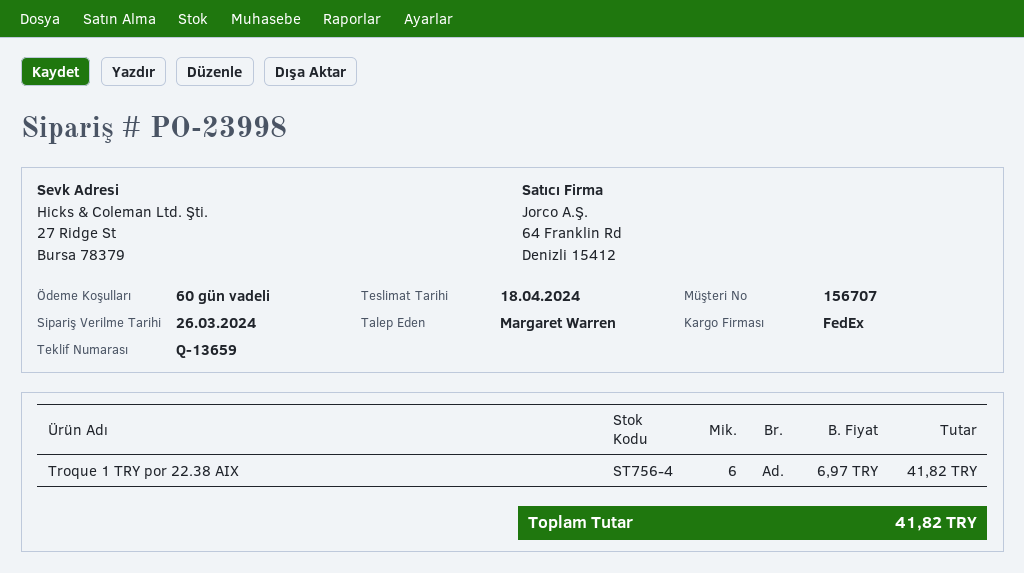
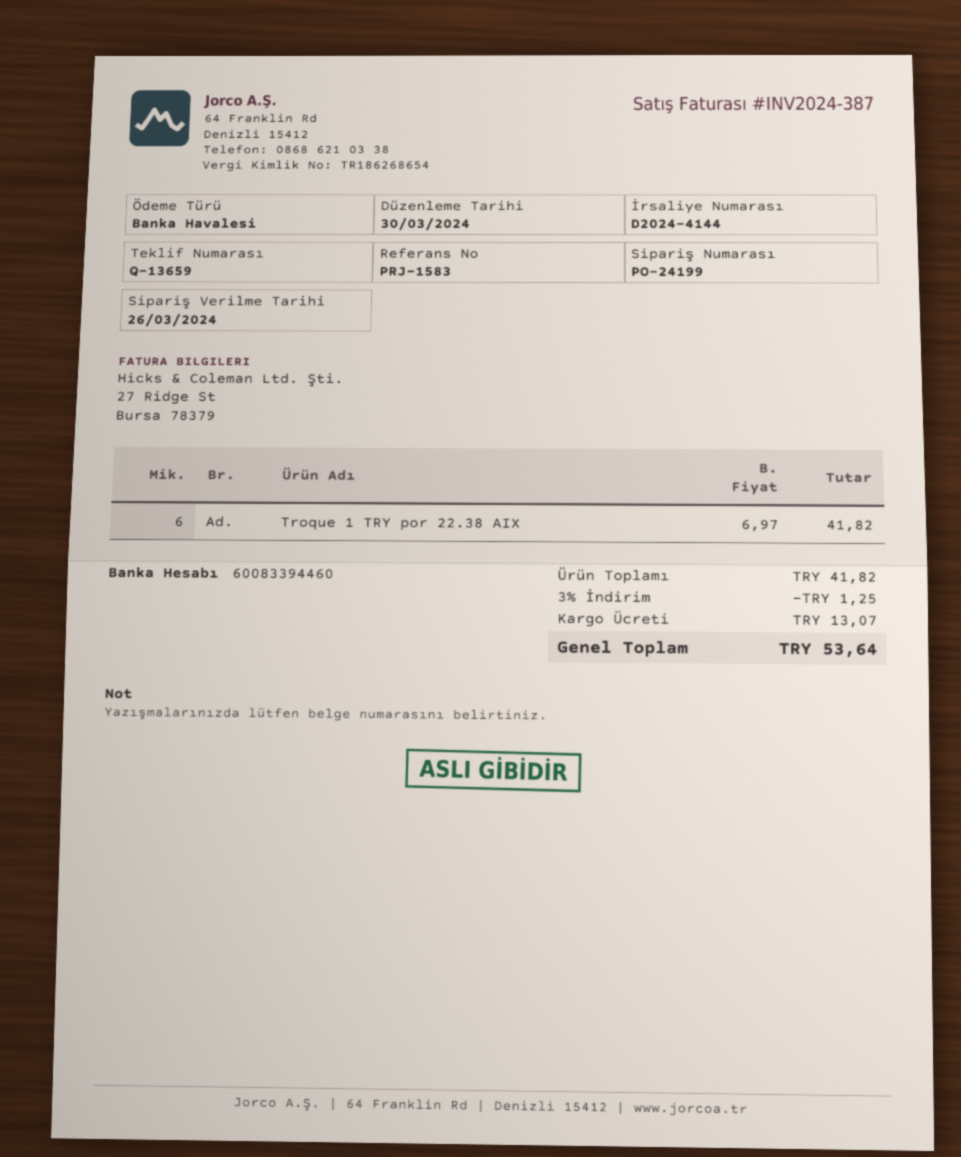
order number: PO-23998 -> PO-24199
discount: none -> 3% = 1.25
shipping: none -> 13.07
total: 41.82 -> 53.64

